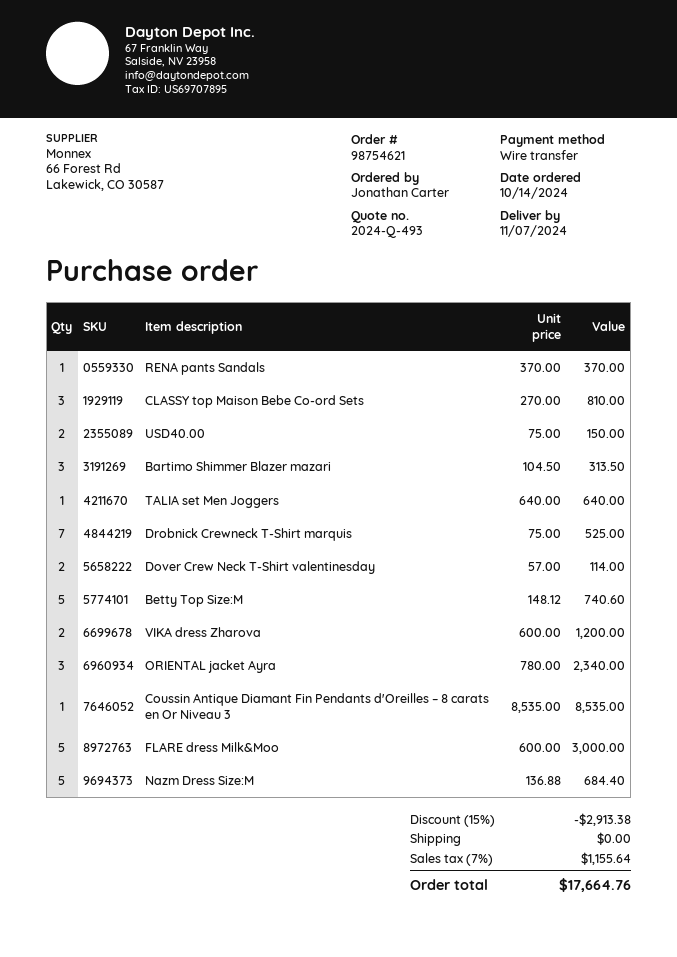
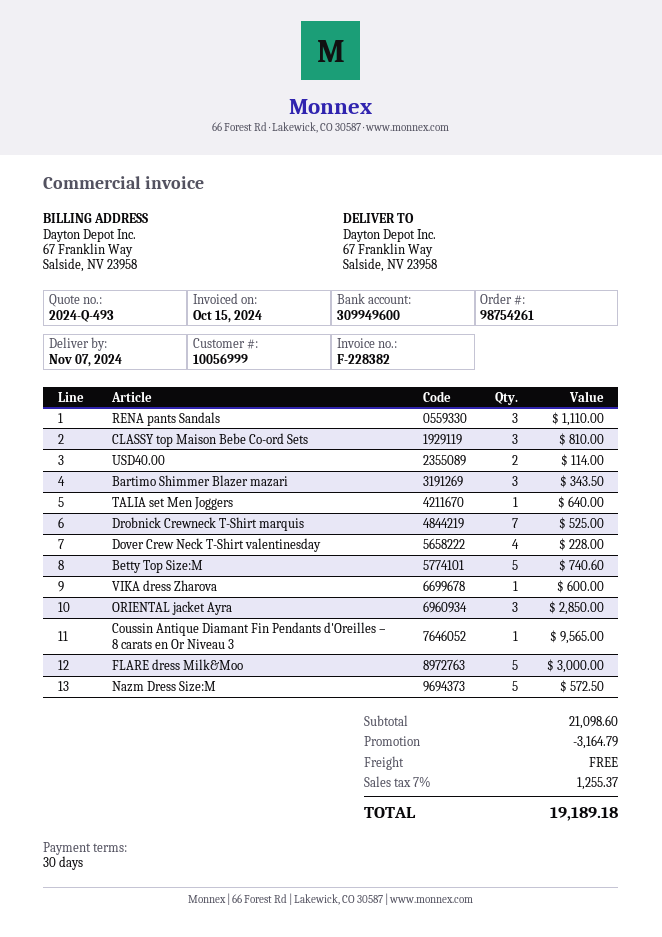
order number: 98754621 -> 98754261
RENA pants Sandals: 1 for 370.00 -> 3 for 1110.00
USD40.00: 2 for 150.00 -> 2 for 114.00
Bartimo Shimmer Blazer mazari: 3 for 313.50 -> 3 for 343.50
Dover Crew Neck T-Shirt valentinesday: 2 for 114.00 -> 4 for 228.00
VIKA dress Zharova: 2 for 1200.00 -> 1 for 600.00
ORIENTAL jacket Ayra: 3 for 2340.00 -> 3 for 2850.00
Coussin Antique Diamant Fin Pendants d'Oreilles – 8 carats en Or Niveau 3: 1 for 8535.00 -> 1 for 9565.00
Nazm Dress Size:M: 5 for 684.40 -> 5 for 572.50
discount: 2913.38 -> 3164.79
tax: 7% = 1155.64 -> 7% = 1255.37
total: 17664.76 -> 19189.18

